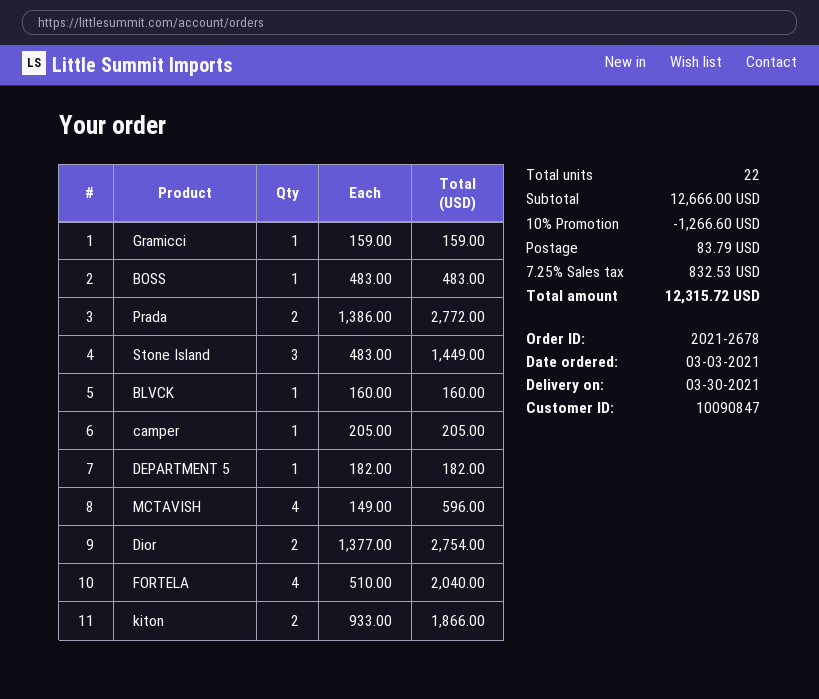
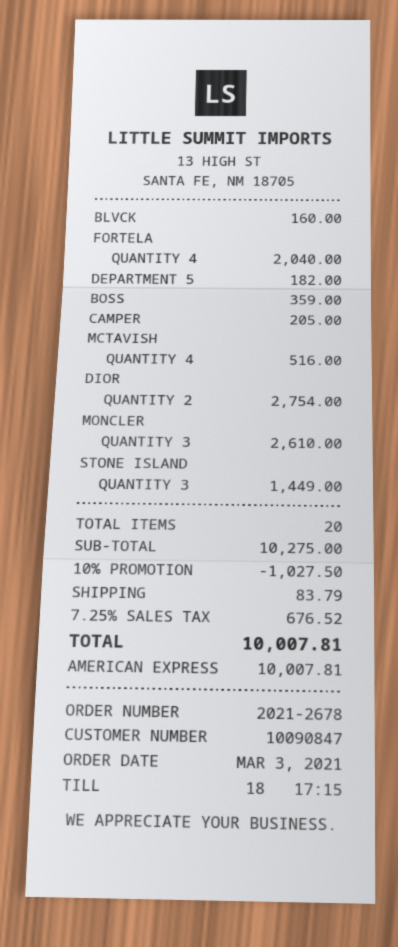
Gramicci: 1 for 159.00 -> none
BOSS: 1 for 483.00 -> 1 for 359.00
Prada: 2 for 2772.00 -> none
MCTAVISH: 4 for 596.00 -> 4 for 516.00
kiton: 2 for 1866.00 -> none
MONCLER: none -> 3 for 2610.00
total quantity: 22 -> 20
subtotal: 12666.00 -> 10275.00
discount: 10% = 1266.60 -> 10% = 1027.50
tax: 7.25% = 832.53 -> 7.25% = 676.52
total: 12315.72 -> 10007.81

